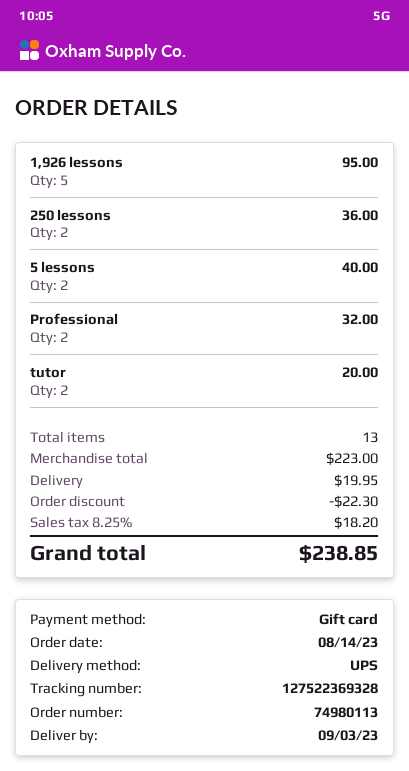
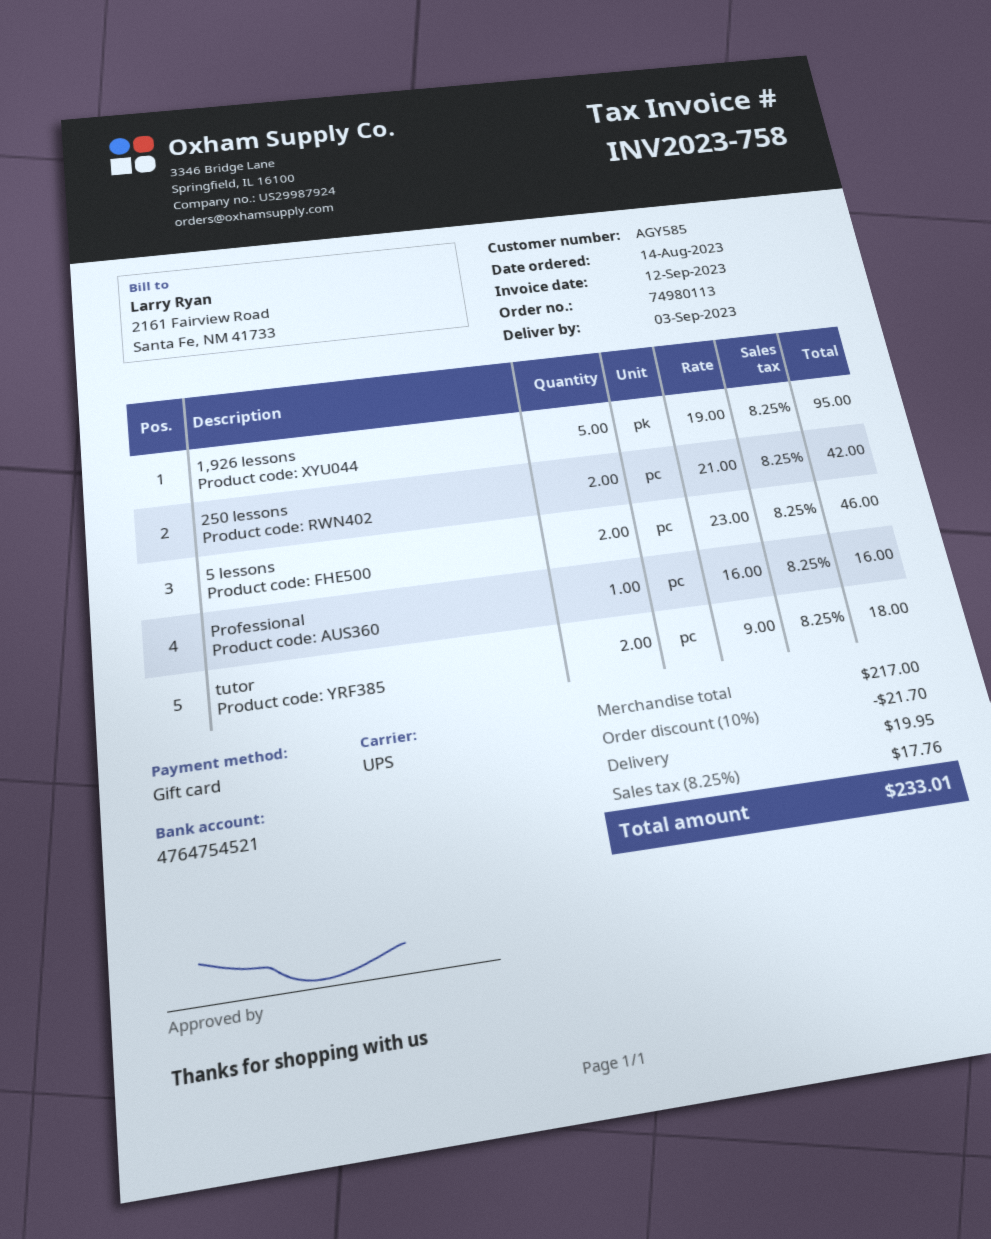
250 lessons: 2 for 36.00 -> 2 for 42.00
5 lessons: 2 for 40.00 -> 2 for 46.00
Professional: 2 for 32.00 -> 1 for 16.00
tutor: 2 for 20.00 -> 2 for 18.00
subtotal: 223.00 -> 217.00
discount: 22.30 -> 21.70
tax: 8.25% = 18.20 -> 8.25% = 17.76
total: 238.85 -> 233.01

